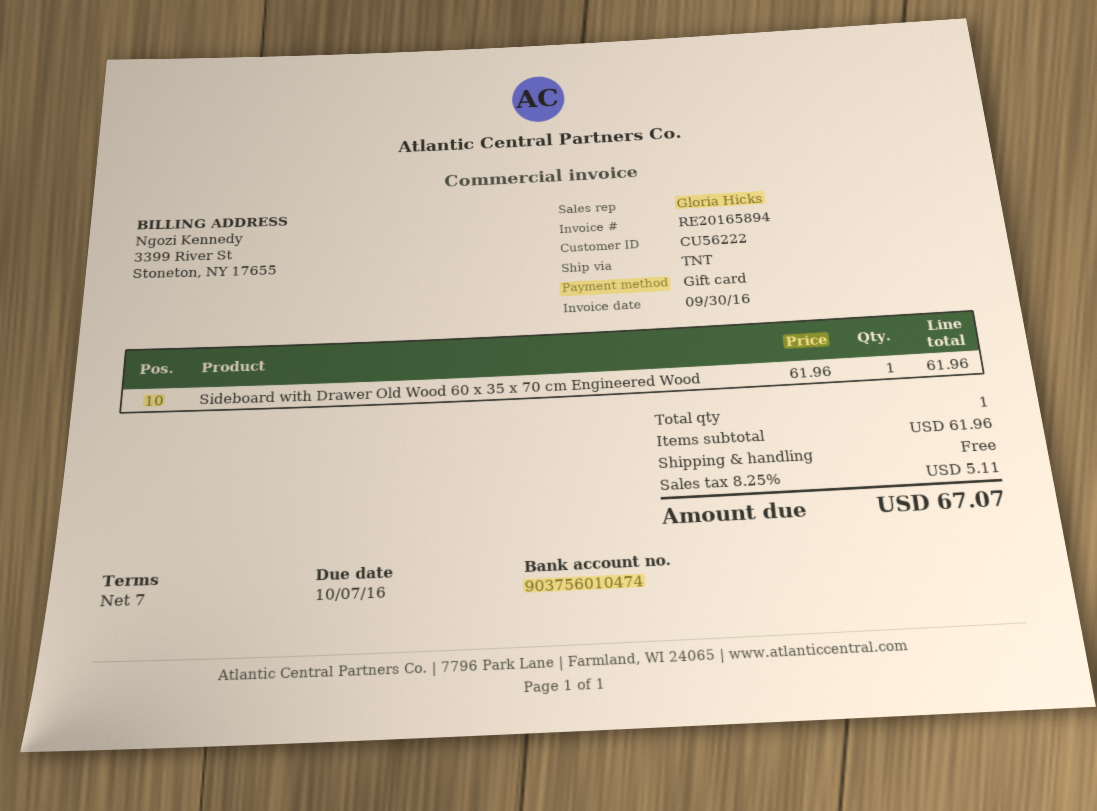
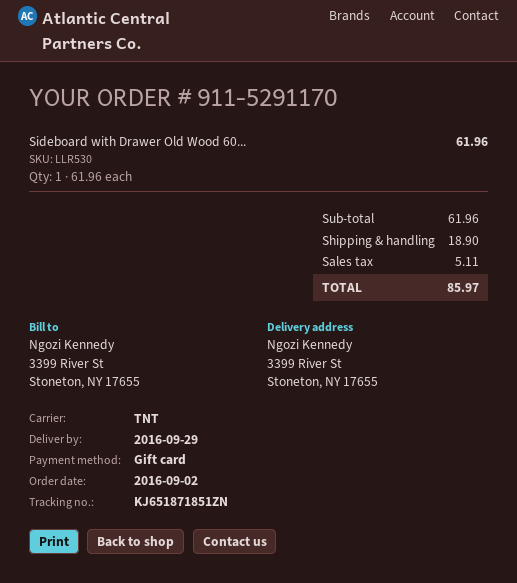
shipping: 0.00 -> 18.90
total: 67.07 -> 85.97

